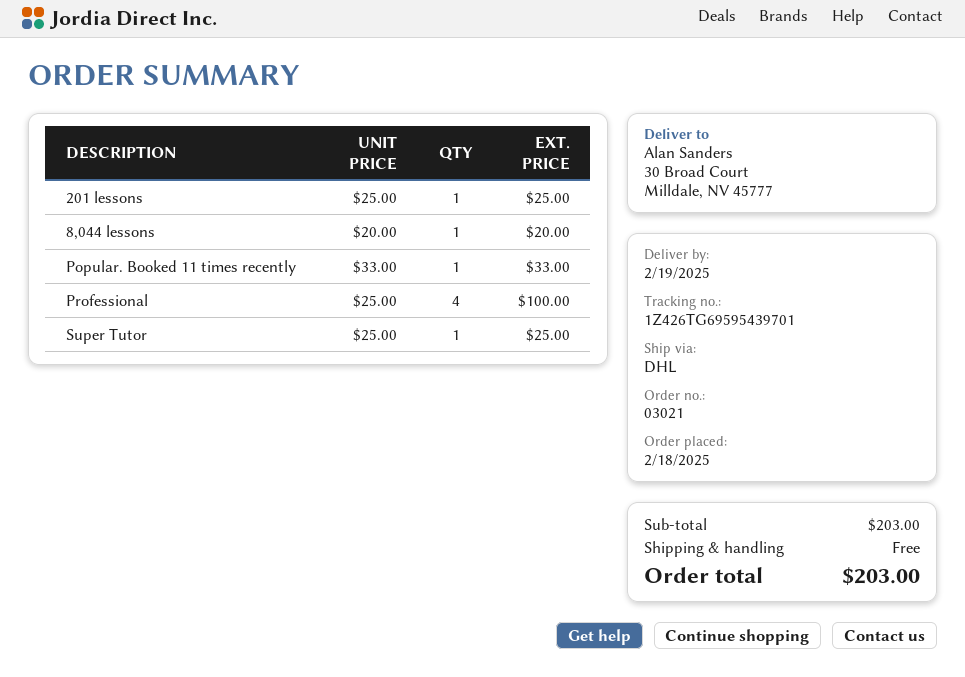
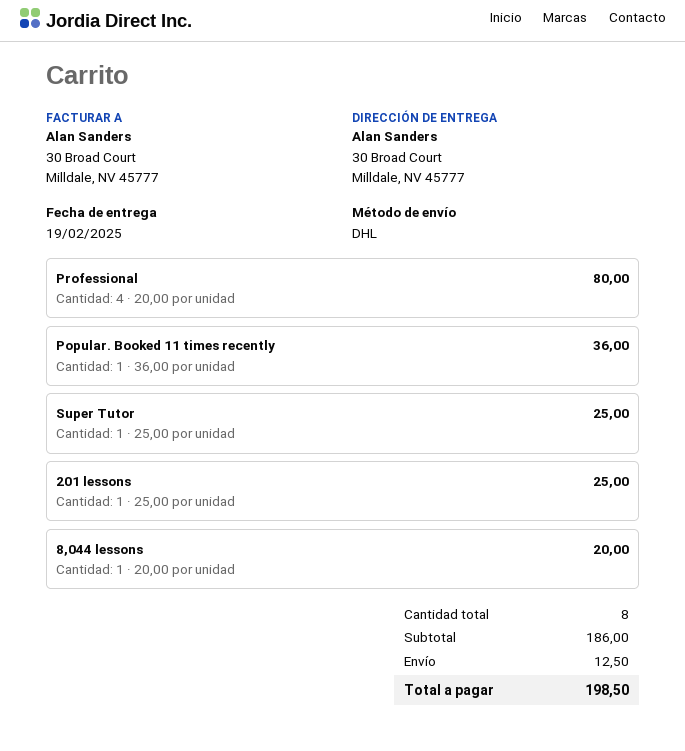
Popular. Booked 11 times recently: 1 x 33.00 = 33.00 -> 1 x 36.00 = 36.00
Professional: 4 x 25.00 = 100.00 -> 4 x 20.00 = 80.00
subtotal: 203.00 -> 186.00
shipping: 0.00 -> 12.50
total: 203.00 -> 198.50

